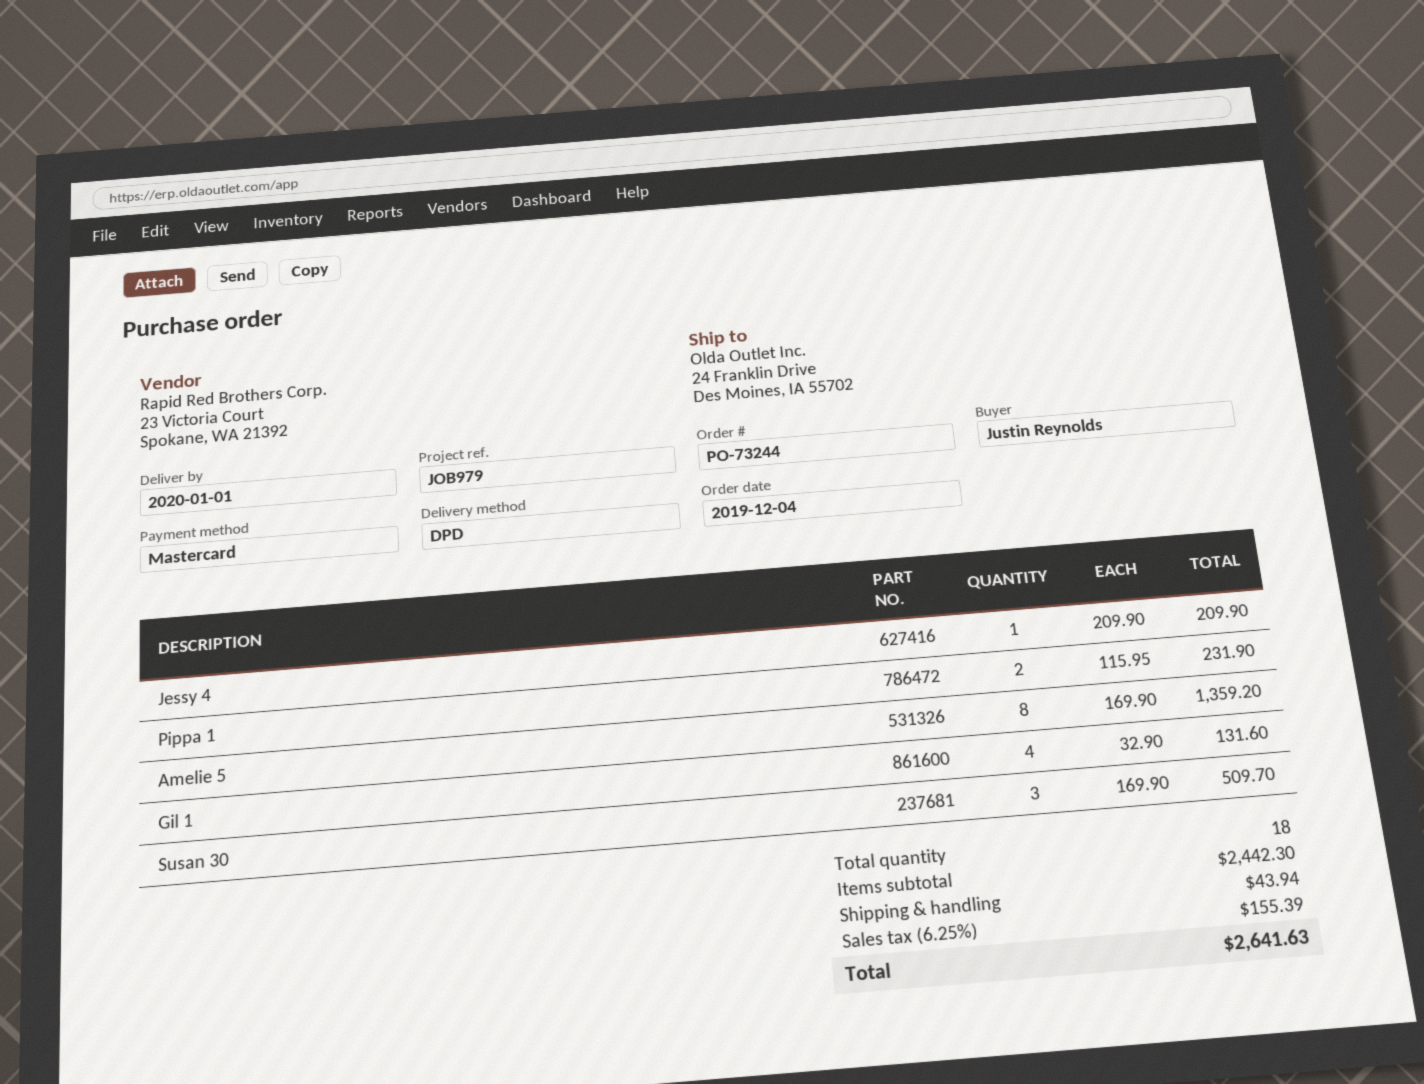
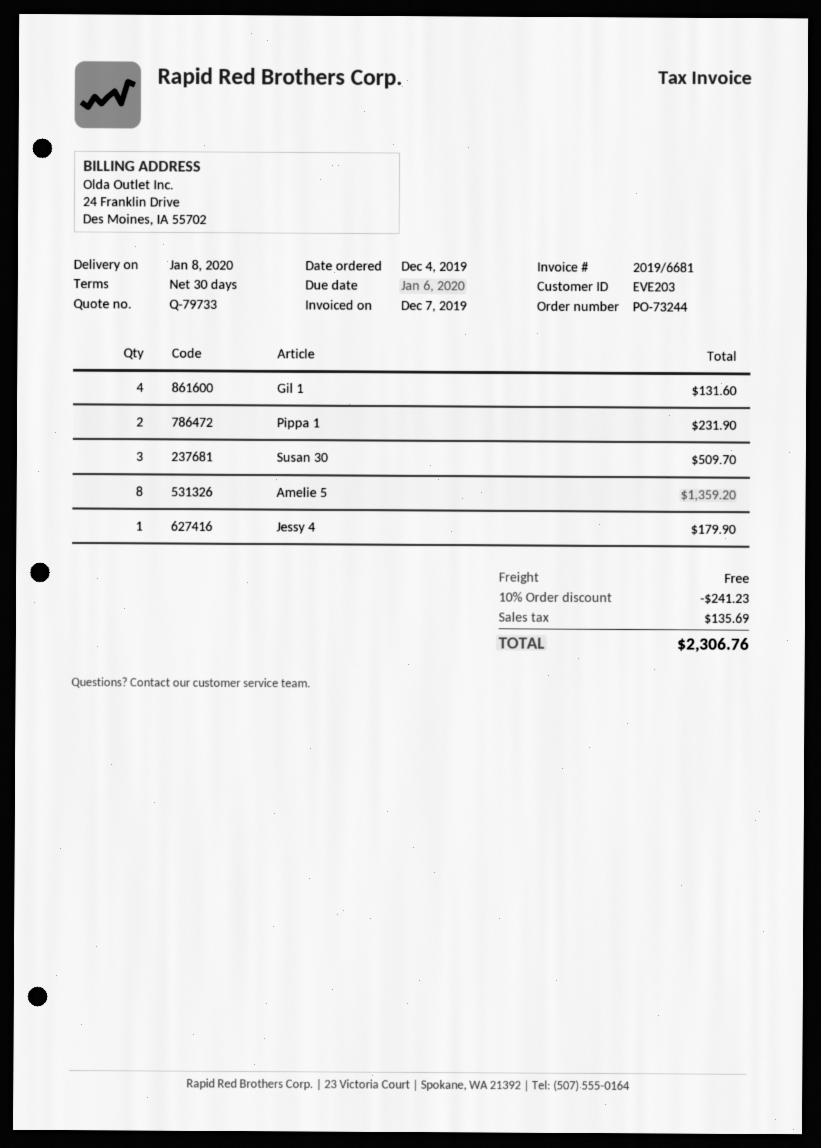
delivery date: 2020-01-01 -> 2020-01-08
Jessy 4: 1 for 209.90 -> 1 for 179.90
discount: none -> 10% = 241.23
shipping: 43.94 -> 0.00
tax: 155.39 -> 135.69
total: 2641.63 -> 2306.76

